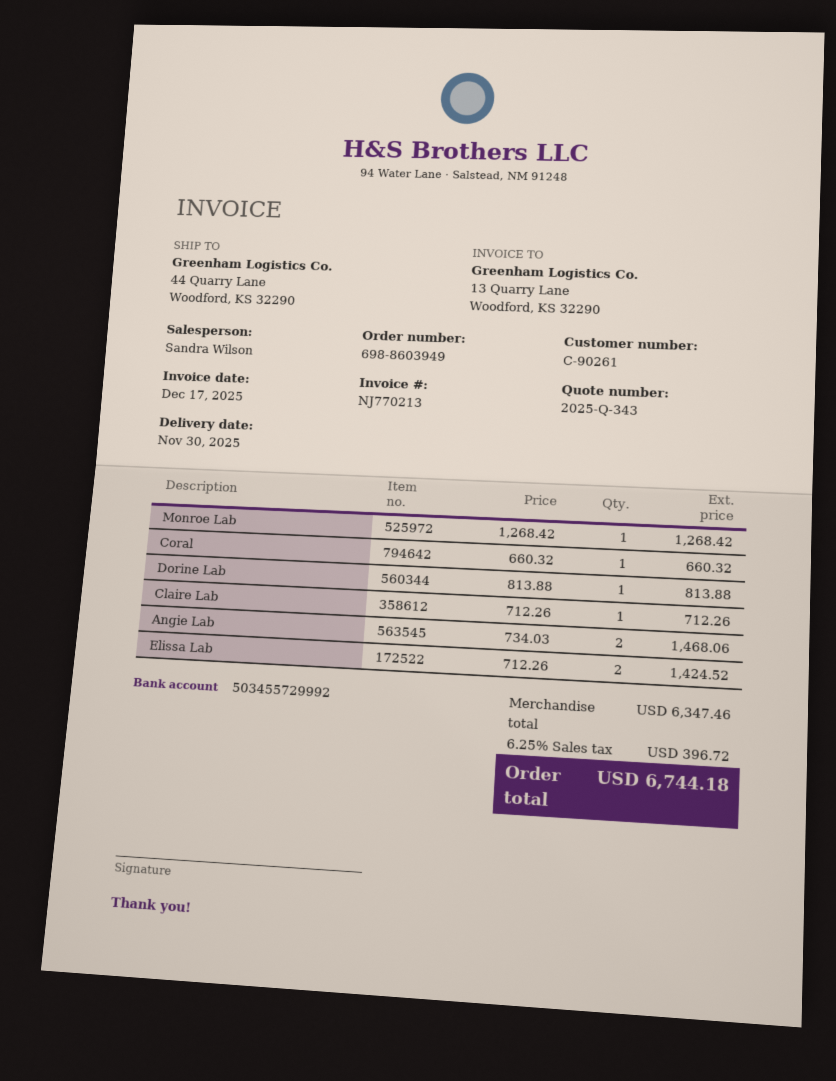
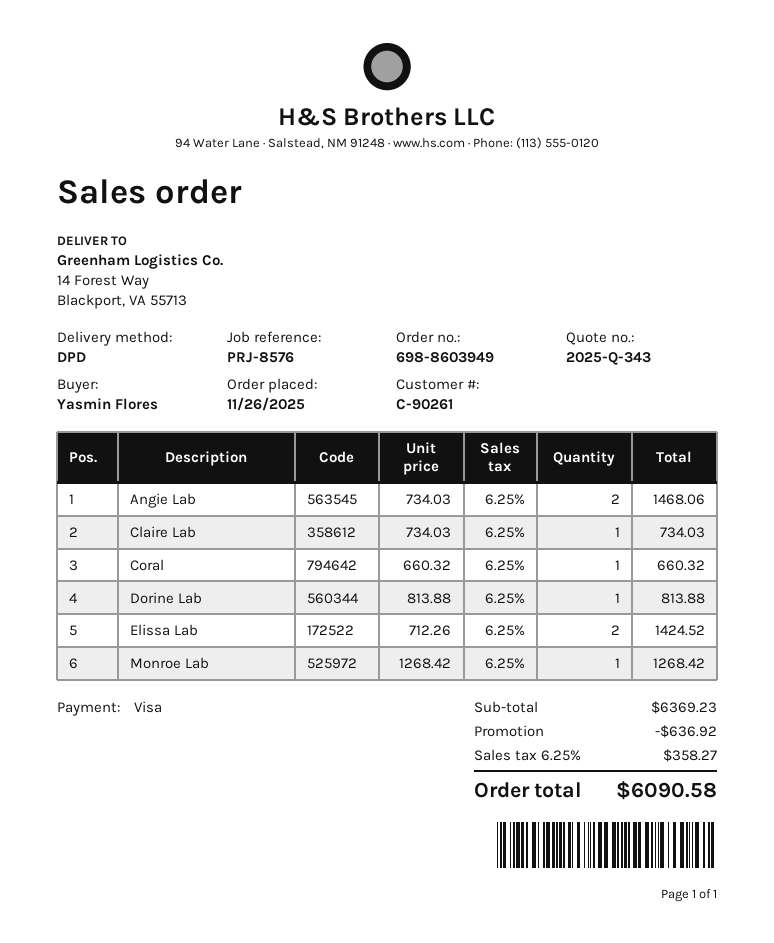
ship to: 44 Quarry Lane, Woodford, KS 32290 -> 14 Forest Way, Blackport, VA 55713
Claire Lab: 1 x 712.26 = 712.26 -> 1 x 734.03 = 734.03
subtotal: 6347.46 -> 6369.23
discount: none -> 636.92
tax: 6.25% = 396.72 -> 6.25% = 358.27
total: 6744.18 -> 6090.58

